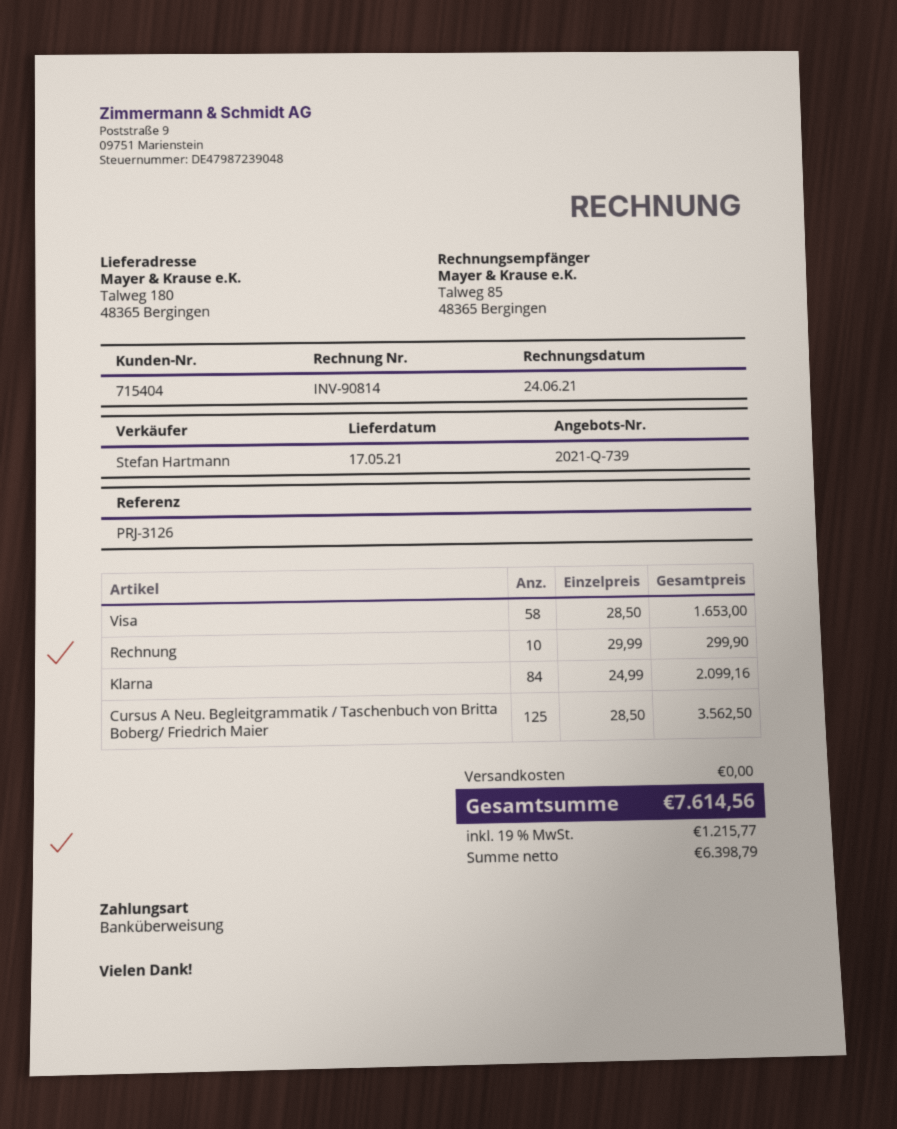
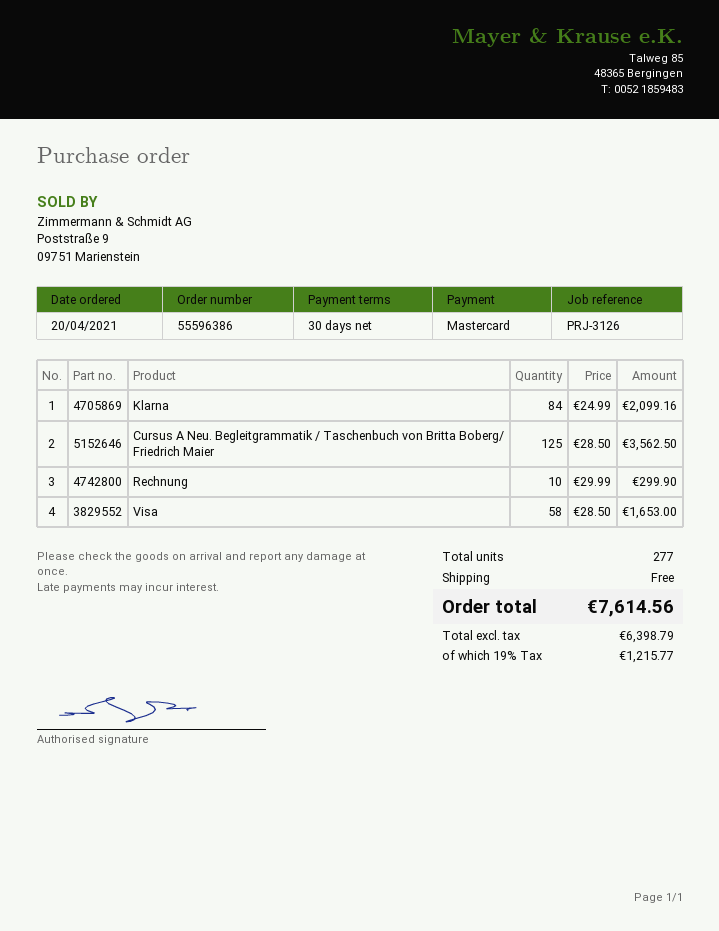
payment method: bank transfer -> Mastercard

